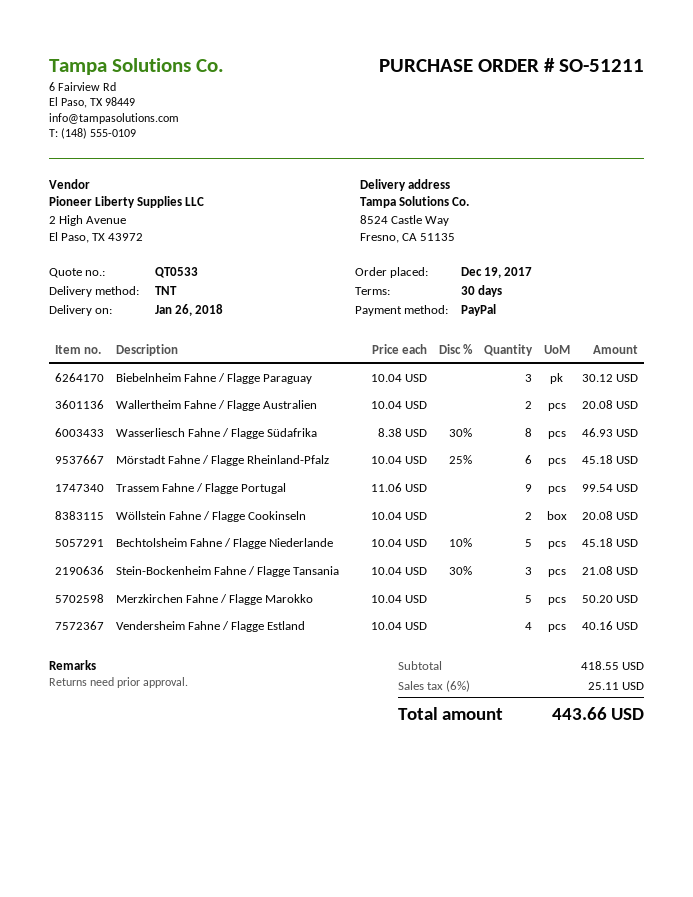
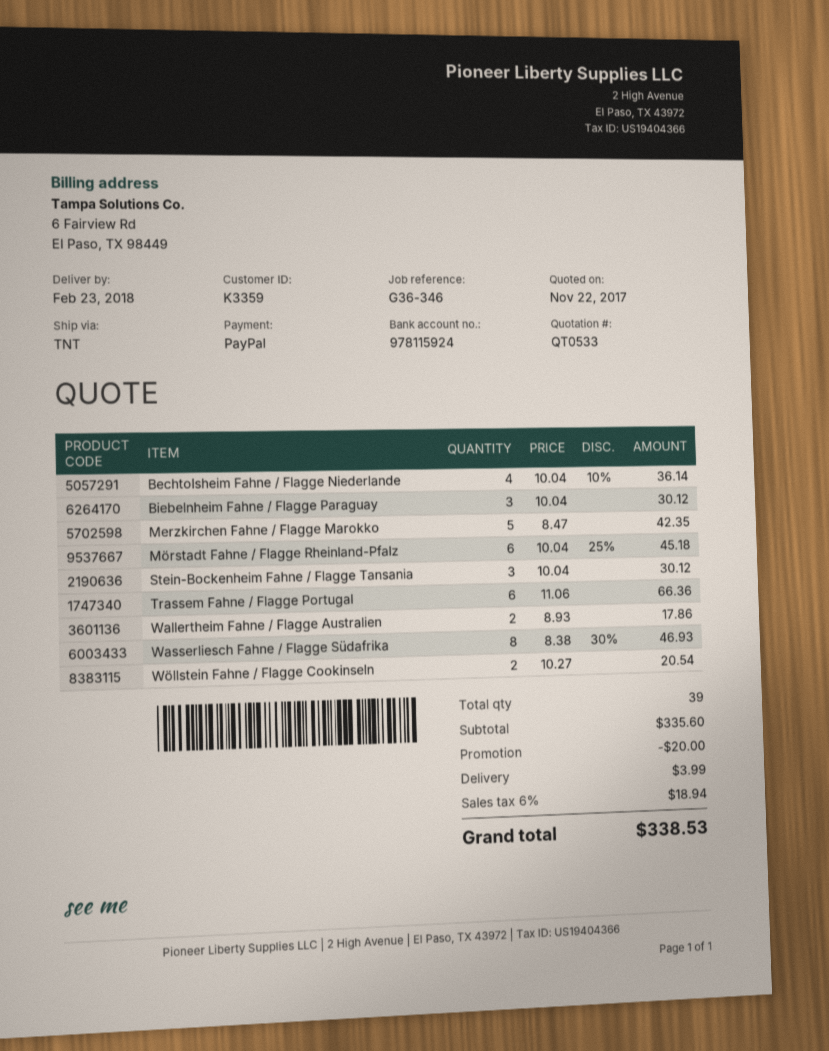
delivery date: 2018-01-26 -> 2018-02-23
Wallertheim Fahne / Flagge Australien: 2 x 10.04 = 20.08 -> 2 x 8.93 = 17.86
Trassem Fahne / Flagge Portugal: 9 x 11.06 = 99.54 -> 6 x 11.06 = 66.36
Wöllstein Fahne / Flagge Cookinseln: 2 x 10.04 = 20.08 -> 2 x 10.27 = 20.54
Bechtolsheim Fahne / Flagge Niederlande: 5 x 10.04 - 10% = 45.18 -> 4 x 10.04 - 10% = 36.14
Stein-Bockenheim Fahne / Flagge Tansania: 3 x 10.04 - 30% = 21.08 -> 3 x 10.04 = 30.12
Merzkirchen Fahne / Flagge Marokko: 5 x 10.04 = 50.20 -> 5 x 8.47 = 42.35
Vendersheim Fahne / Flagge Estland: 4 x 10.04 = 40.16 -> none
subtotal: 418.55 -> 335.60
discount: none -> 20.00
shipping: none -> 3.99
tax: 6% = 25.11 -> 6% = 18.94
total: 443.66 -> 338.53

